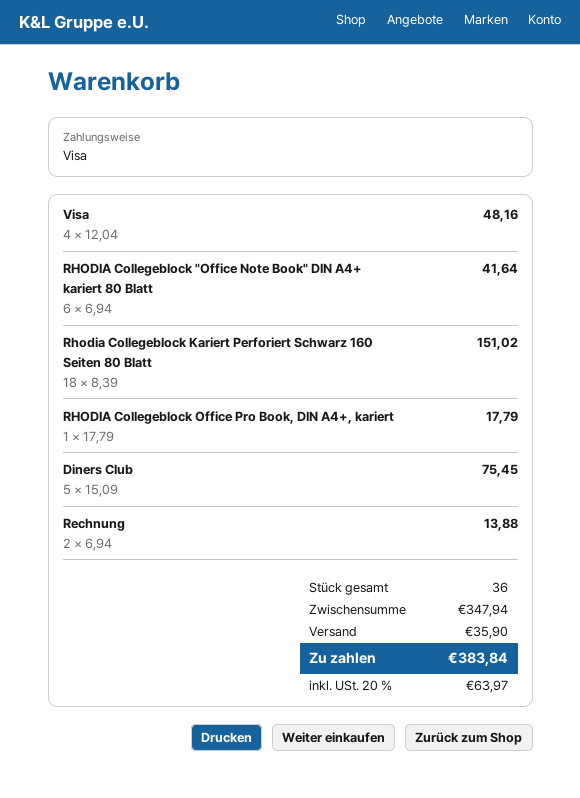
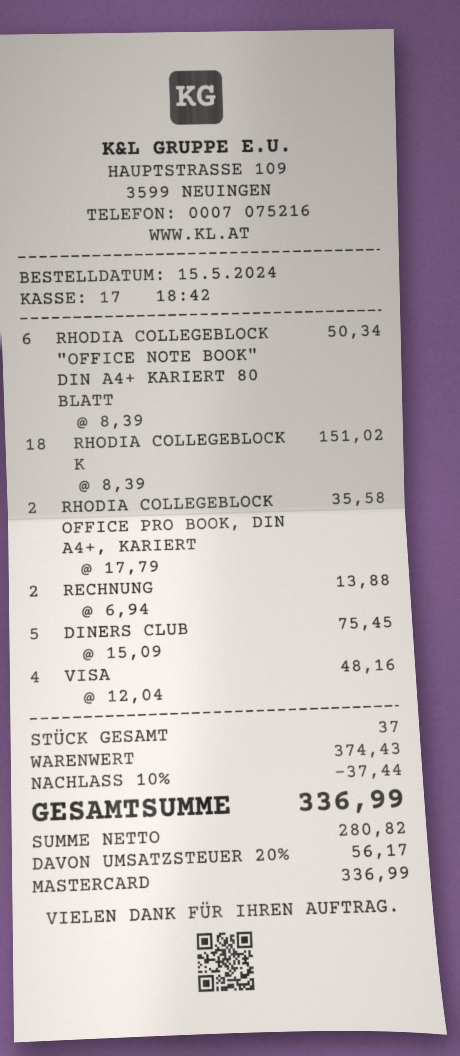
payment method: Visa -> Mastercard
RHODIA Collegeblock "Office Note Book" DIN A4+ kariert 80 Blatt: 6 x 6.94 = 41.64 -> 6 x 8.39 = 50.34
RHODIA Collegeblock Office Pro Book, DIN A4+, kariert: 1 x 17.79 = 17.79 -> 2 x 17.79 = 35.58
total quantity: 36 -> 37
subtotal: 347.94 -> 374.43
discount: none -> 10% = 37.44
shipping: 35.90 -> none
tax: 20% = 63.97 -> 20% = 56.17
total: 383.84 -> 336.99

